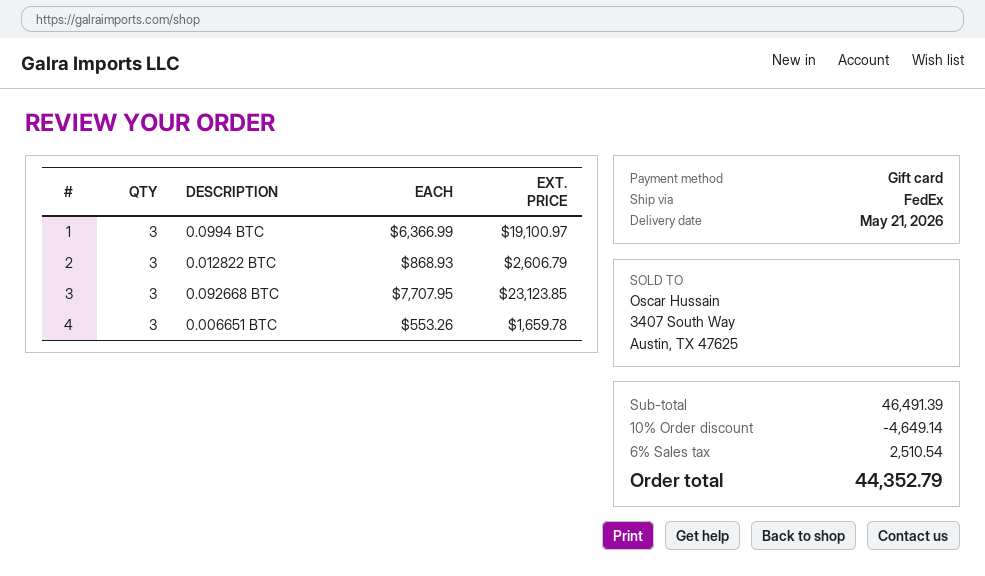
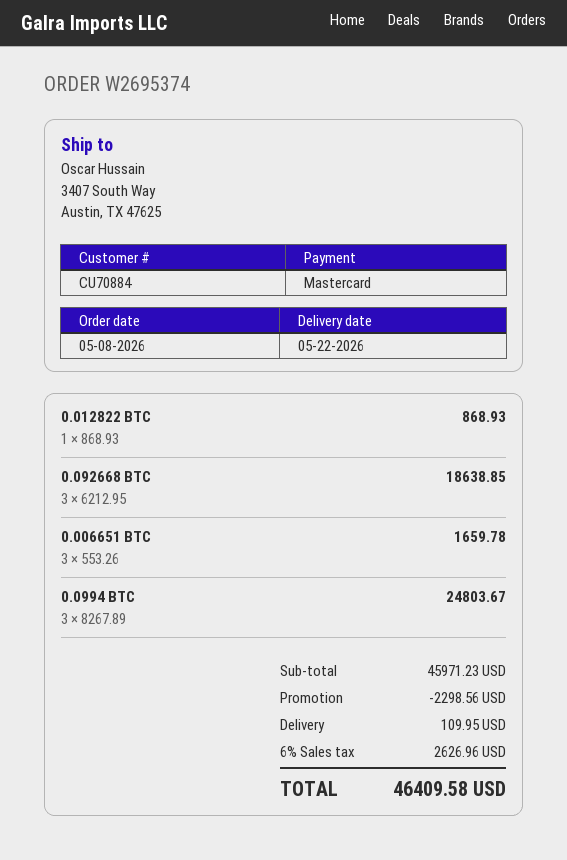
delivery date: 2026-05-21 -> 2026-05-22
payment method: gift card -> Mastercard
0.0994 BTC: 3 x 6366.99 = 19100.97 -> 3 x 8267.89 = 24803.67
0.012822 BTC: 3 x 868.93 = 2606.79 -> 1 x 868.93 = 868.93
0.092668 BTC: 3 x 7707.95 = 23123.85 -> 3 x 6212.95 = 18638.85
subtotal: 46491.39 -> 45971.23
discount: 4649.14 -> 2298.56
shipping: none -> 109.95
tax: 6% = 2510.54 -> 6% = 2626.96
total: 44352.79 -> 46409.58

